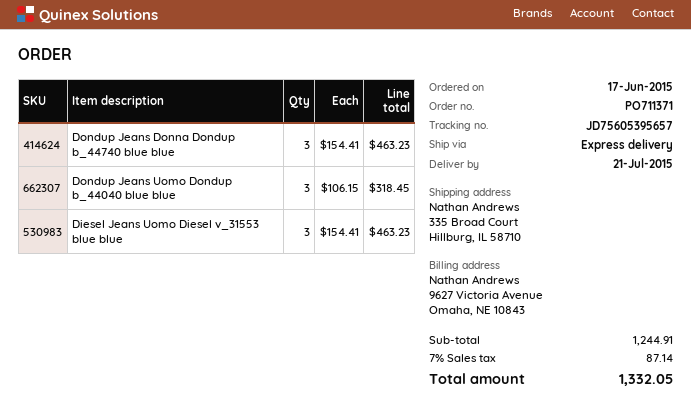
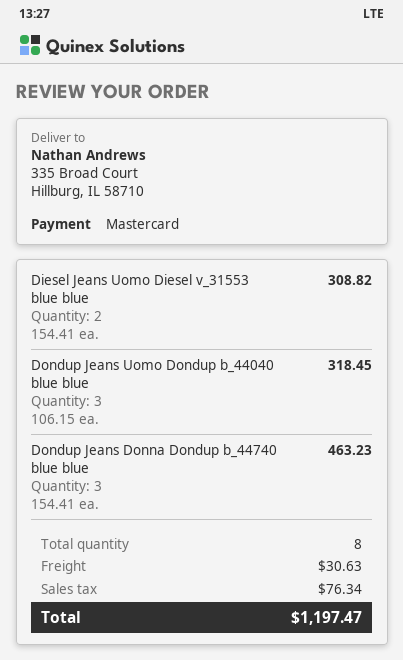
Diesel Jeans Uomo Diesel v_31553 blue blue: 3 x 154.41 = 463.23 -> 2 x 154.41 = 308.82
shipping: none -> 30.63
tax: 87.14 -> 76.34
total: 1332.05 -> 1197.47

